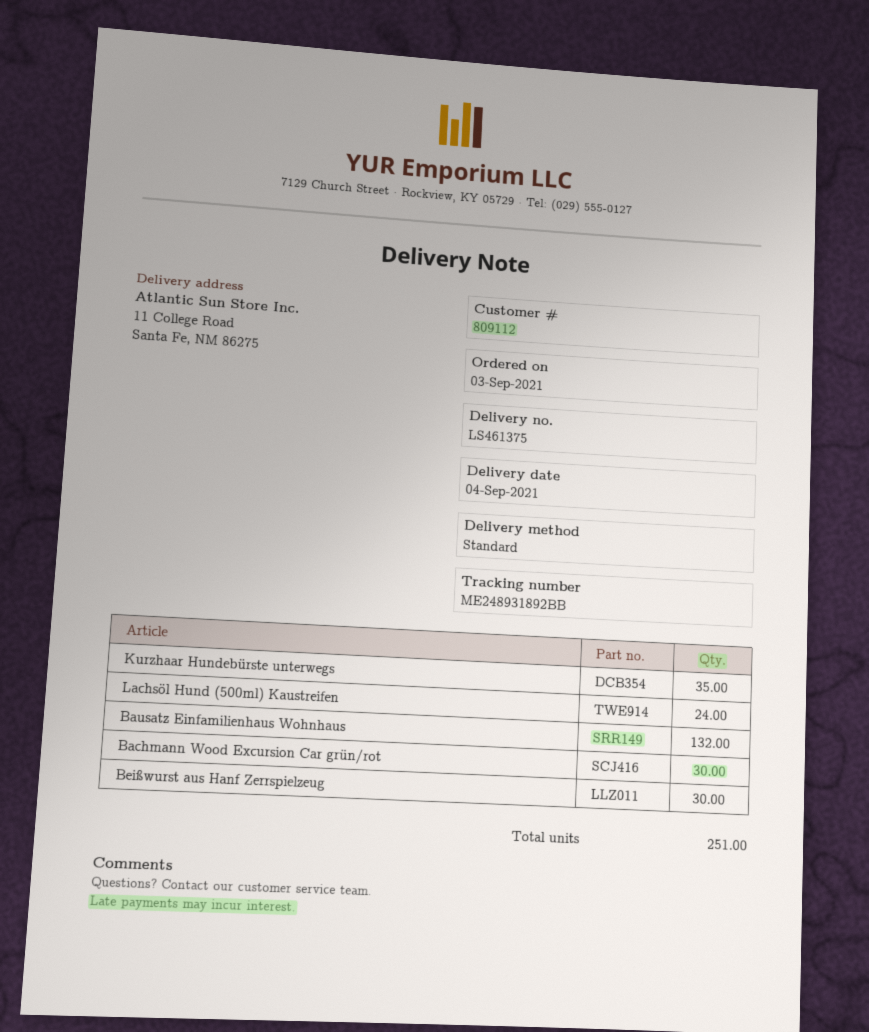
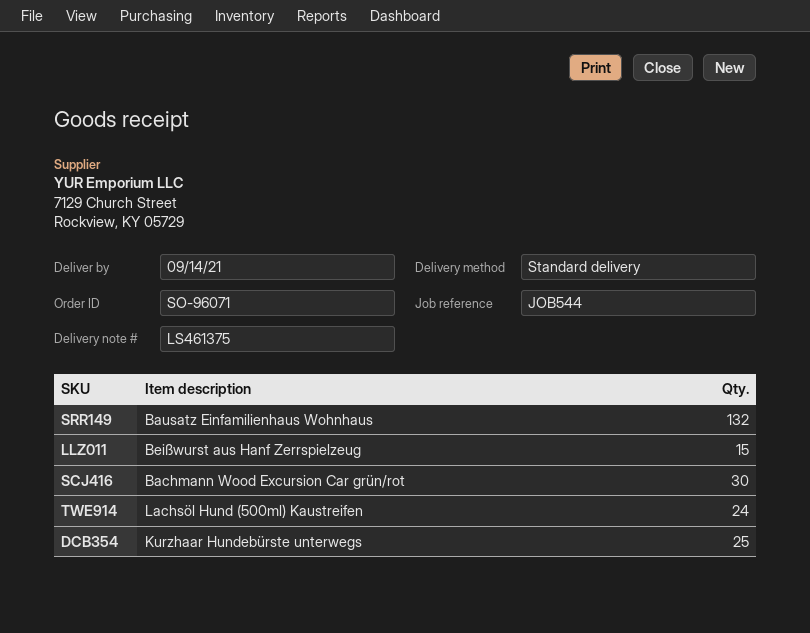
delivery date: 2021-09-04 -> 2021-09-14
Kurzhaar Hundebürste unterwegs: 35 -> 25
Beißwurst aus Hanf Zerrspielzeug: 30 -> 15

